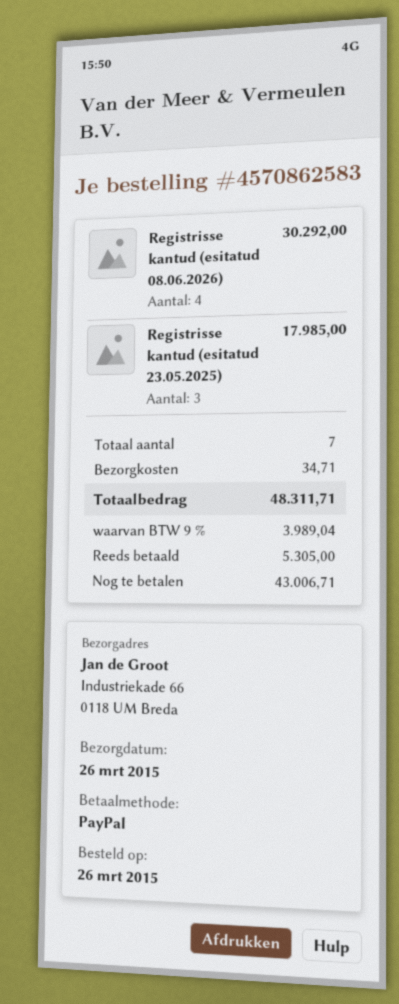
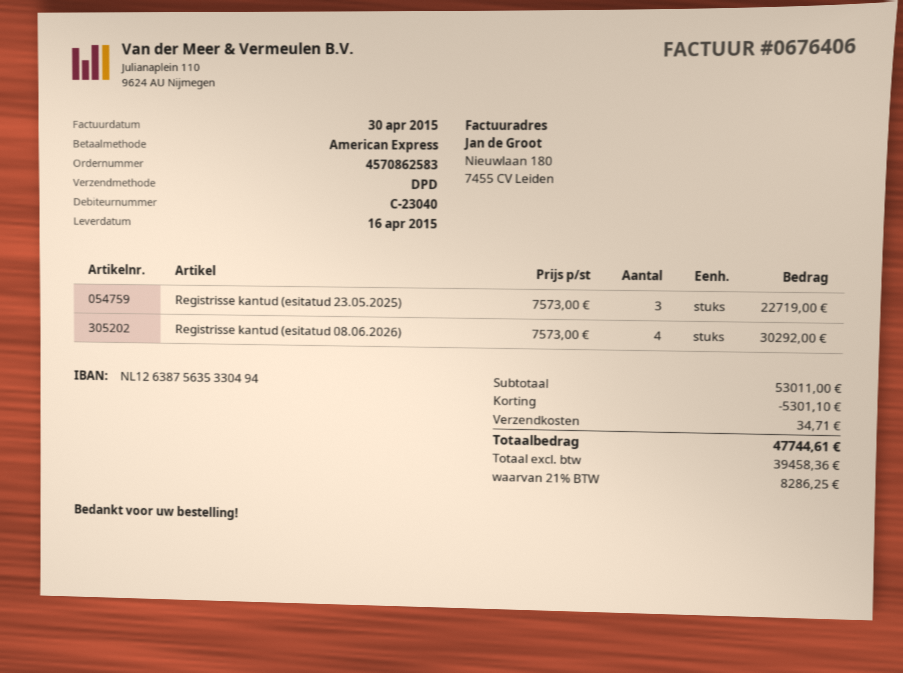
delivery date: 2015-03-26 -> 2015-04-16
payment method: PayPal -> American Express
Registrisse kantud (esitatud 23.05.2025): 3 for 17985.00 -> 3 for 22719.00
discount: none -> 5301.10
tax: 9% = 3989.04 -> 21% = 8286.25
total: 48311.71 -> 47744.61

